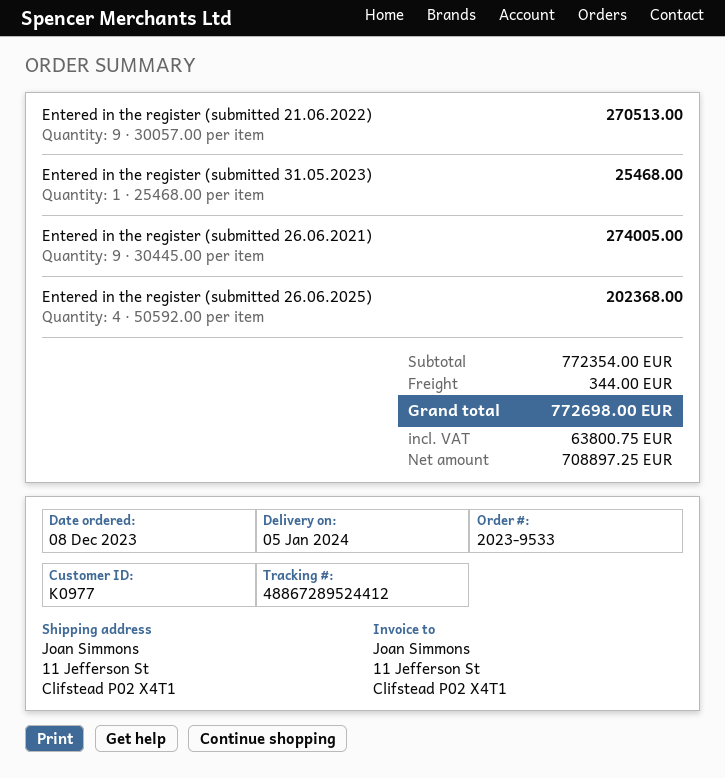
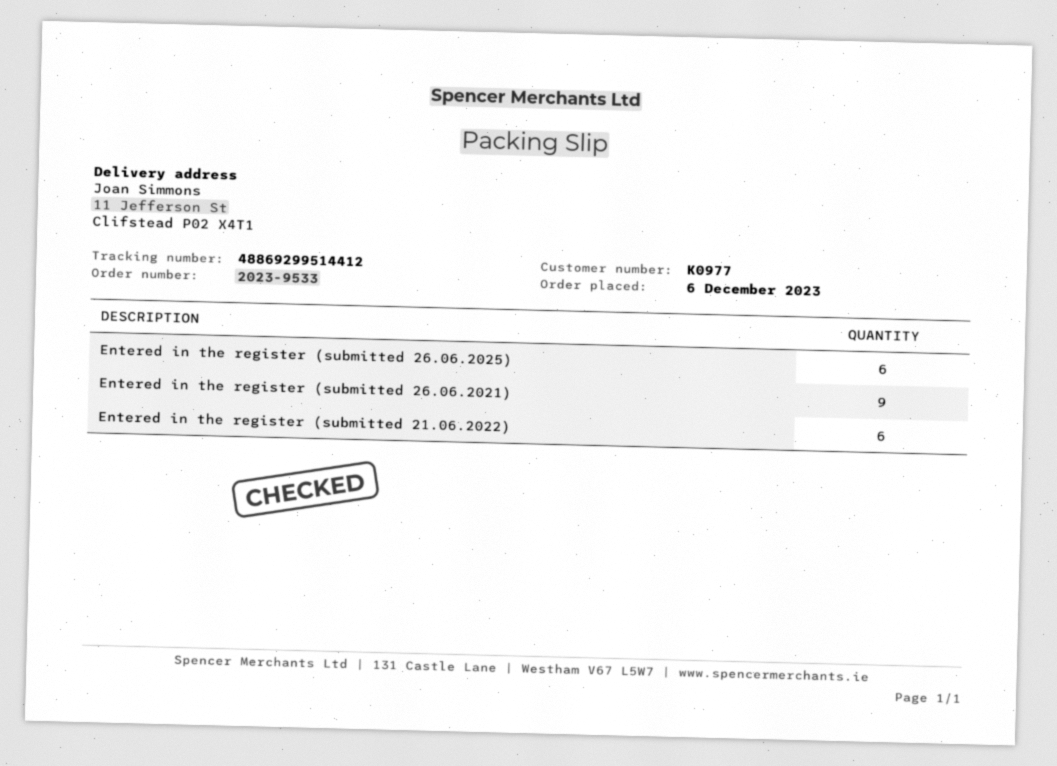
order date: 2023-12-08 -> 2023-12-06
tracking number: 48867289524412 -> 48869299514412
Entered in the register (submitted 21.06.2022): 9 -> 6
Entered in the register (submitted 31.05.2023): 1 -> none
Entered in the register (submitted 26.06.2025): 4 -> 6

